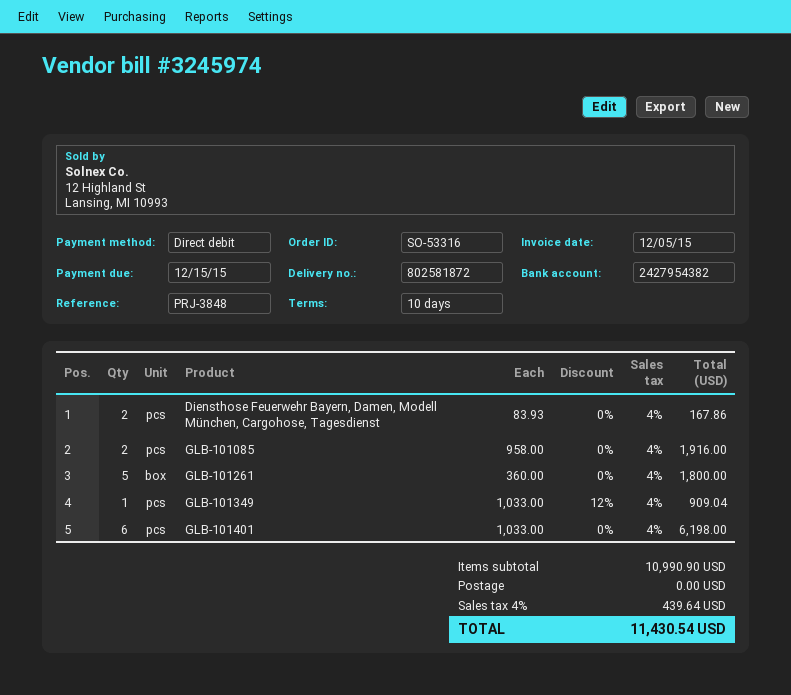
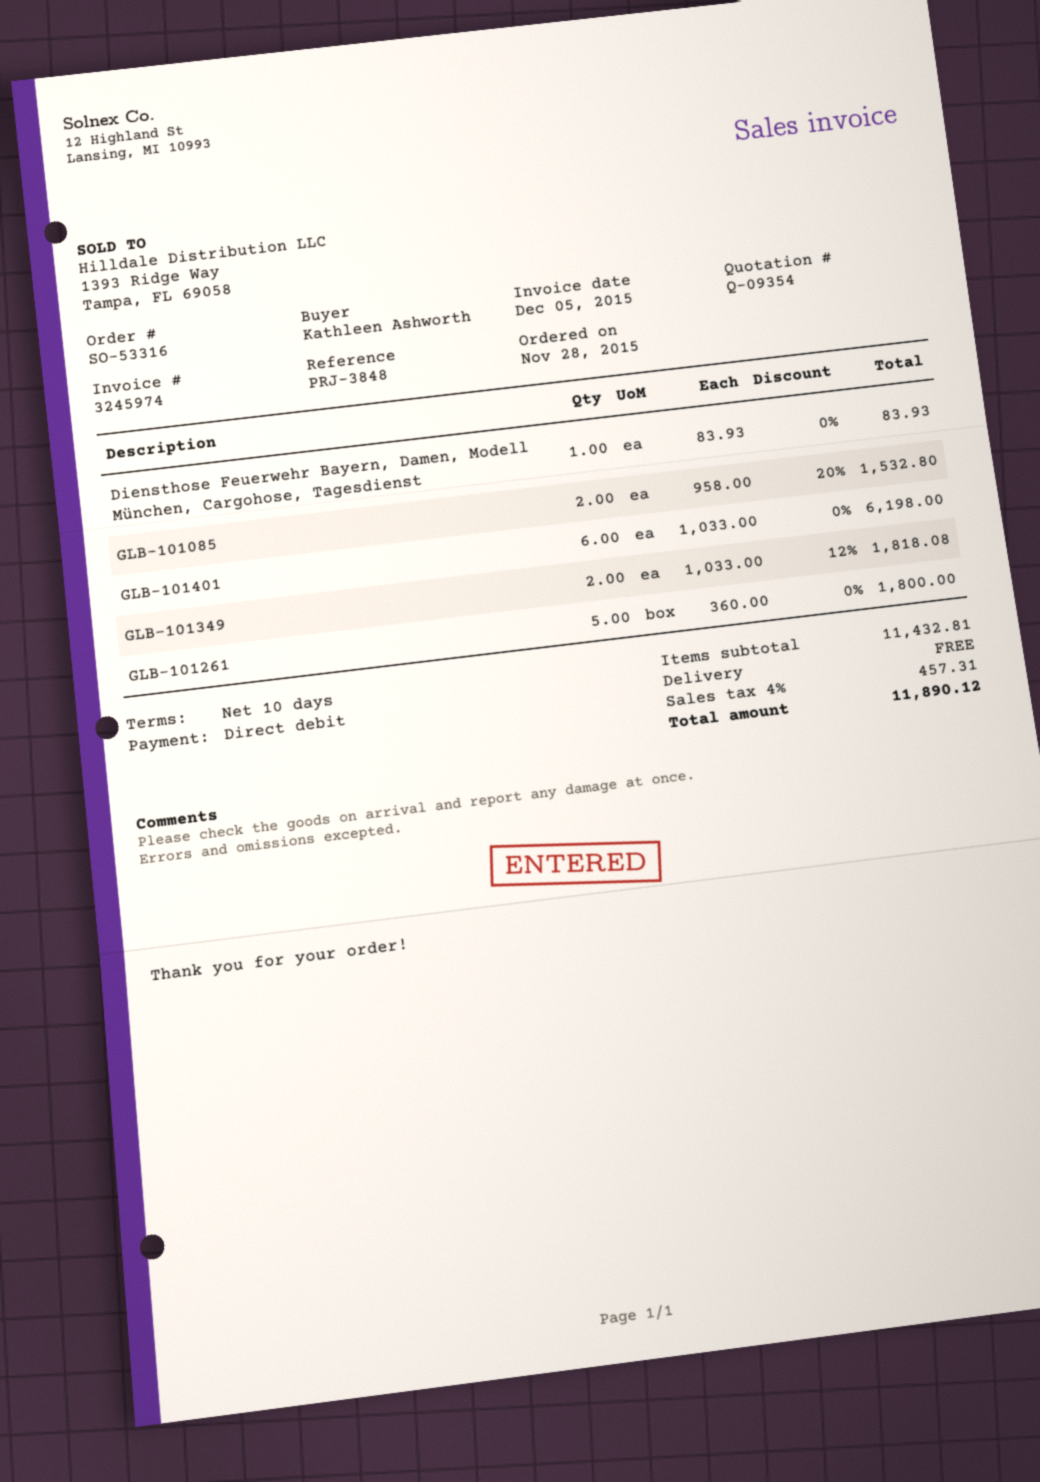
Diensthose Feuerwehr Bayern, Damen, Modell München, Cargohose, Tagesdienst: 2 x 83.93 = 167.86 -> 1 x 83.93 = 83.93
GLB-101085: 2 x 958.00 = 1916.00 -> 2 x 958.00 - 20% = 1532.80
GLB-101349: 1 x 1033.00 - 12% = 909.04 -> 2 x 1033.00 - 12% = 1818.08
subtotal: 10990.90 -> 11432.81
tax: 4% = 439.64 -> 4% = 457.31
total: 11430.54 -> 11890.12

